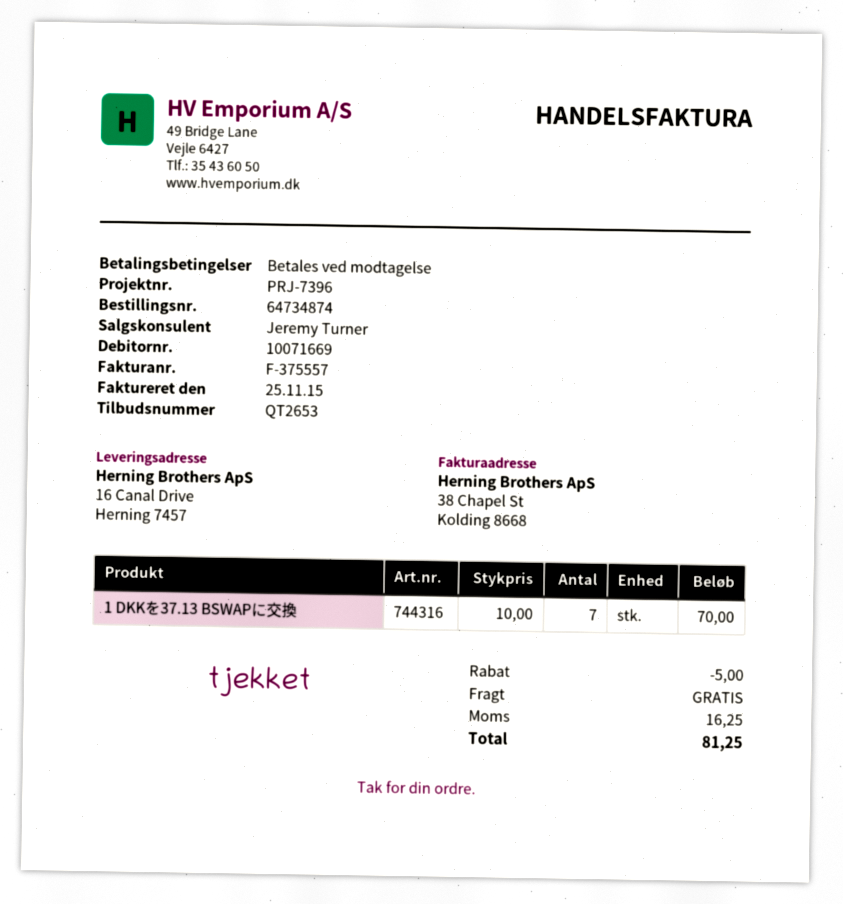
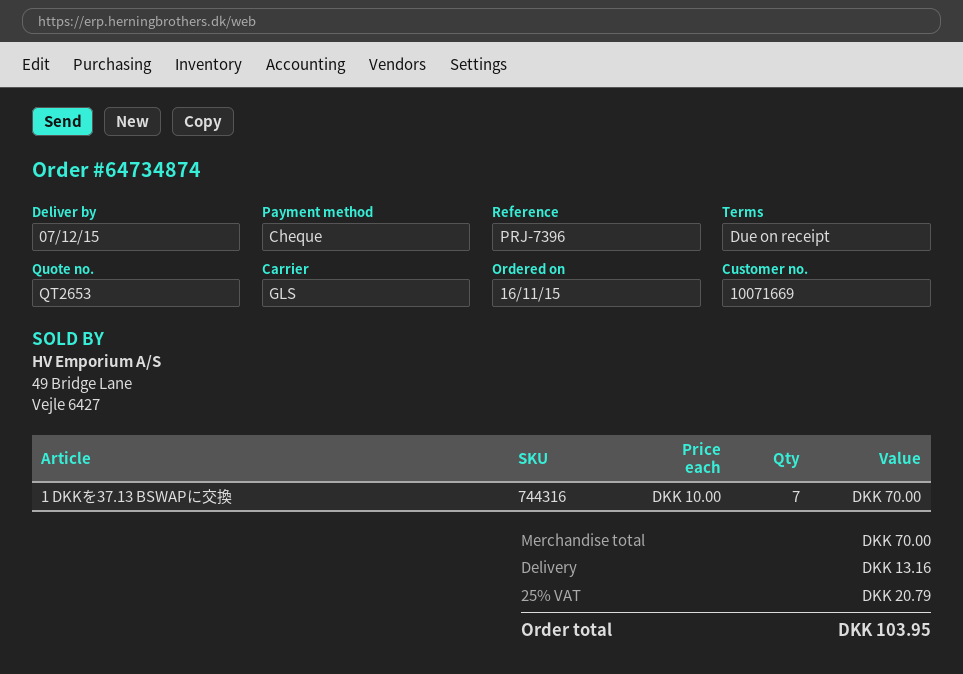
discount: 5.00 -> none
shipping: 0.00 -> 13.16
tax: 16.25 -> 20.79
total: 81.25 -> 103.95

